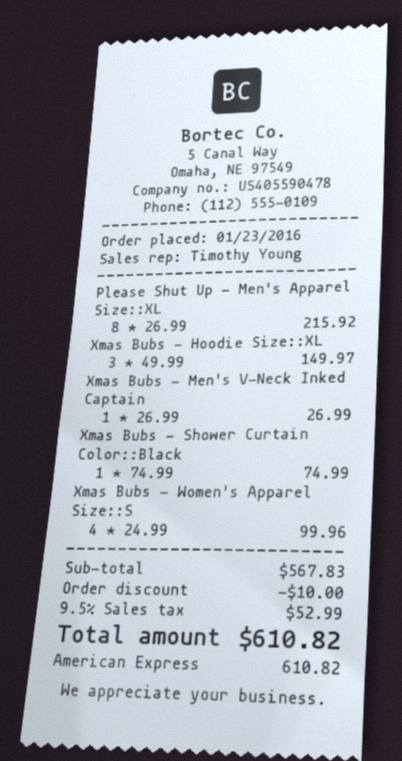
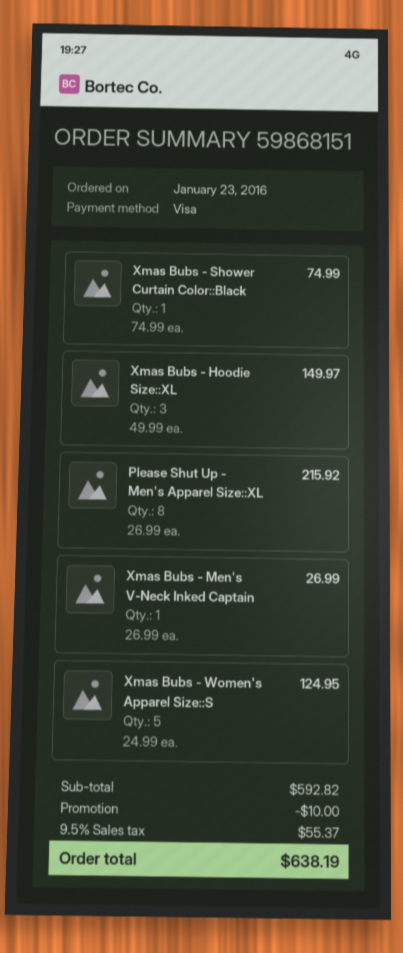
payment method: American Express -> Visa
Xmas Bubs - Women's Apparel Size::S: 4 x 24.99 = 99.96 -> 5 x 24.99 = 124.95
subtotal: 567.83 -> 592.82
tax: 9.5% = 52.99 -> 9.5% = 55.37
total: 610.82 -> 638.19

